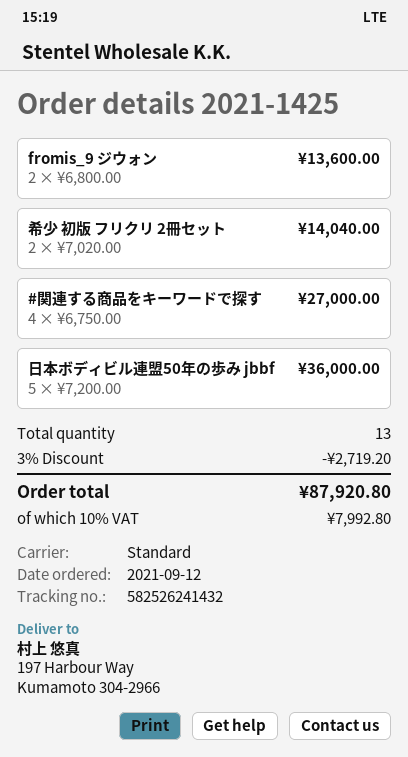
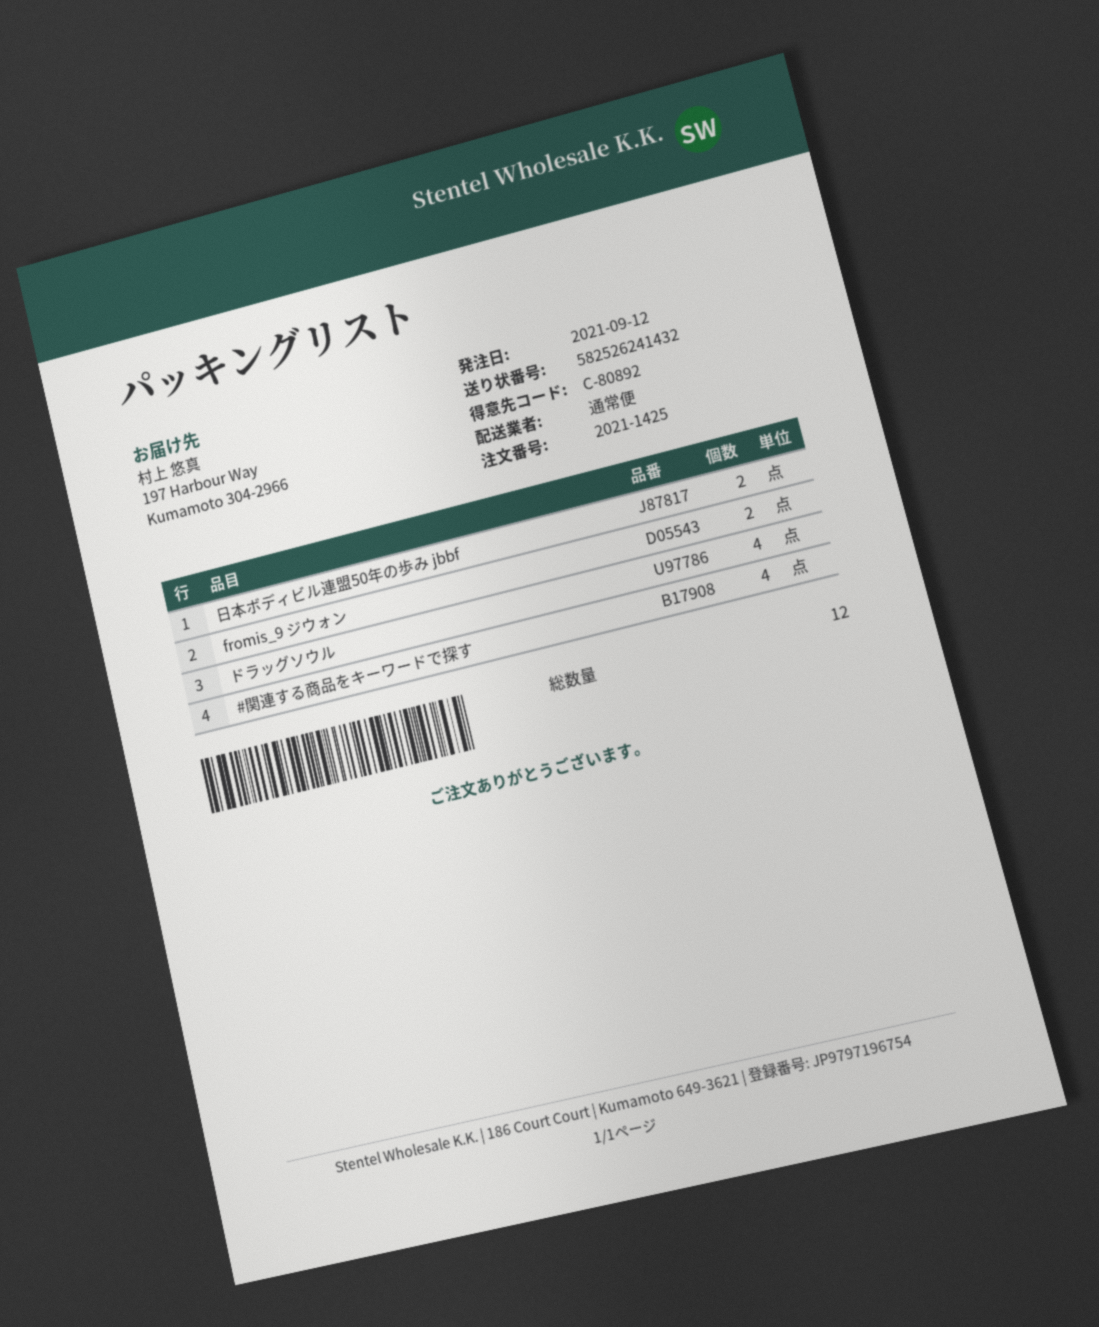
希少 初版 フリクリ 2冊セット: 2 -> none
日本ボディビル連盟50年の歩み jbbf: 5 -> 2
ドラッグソウル: none -> 4
total quantity: 13 -> 12

